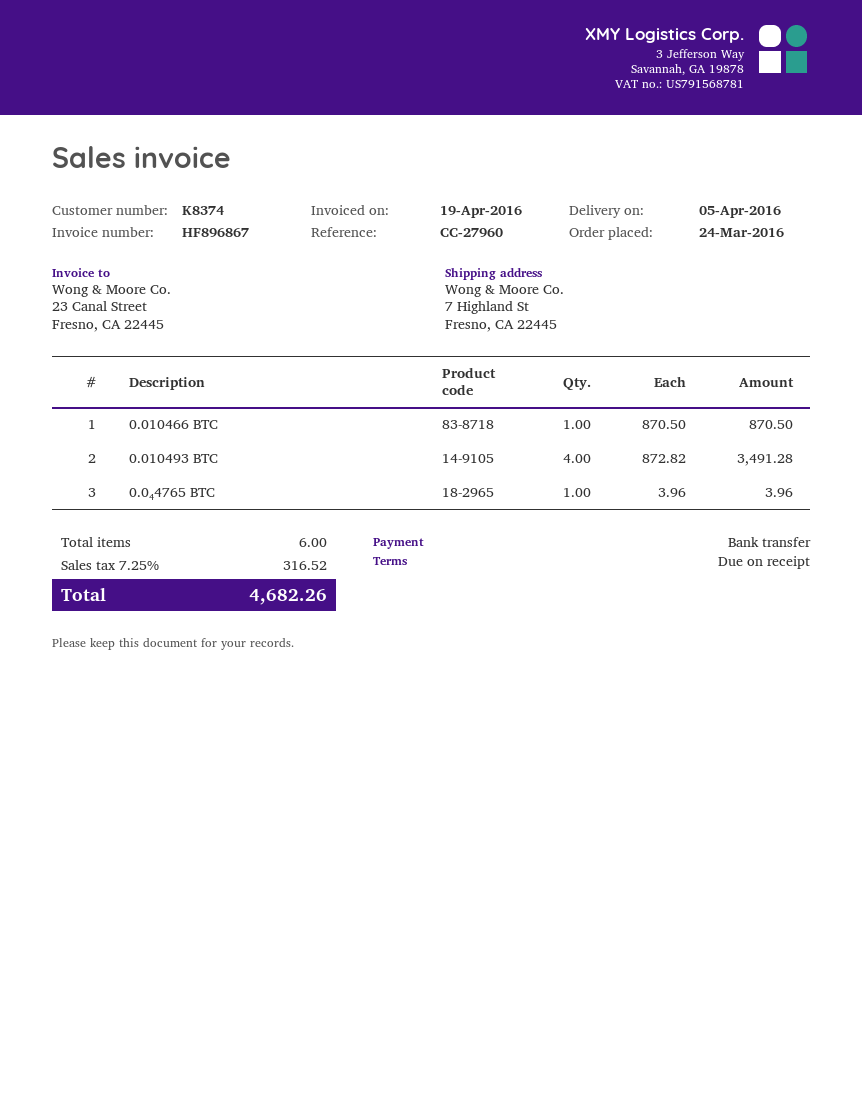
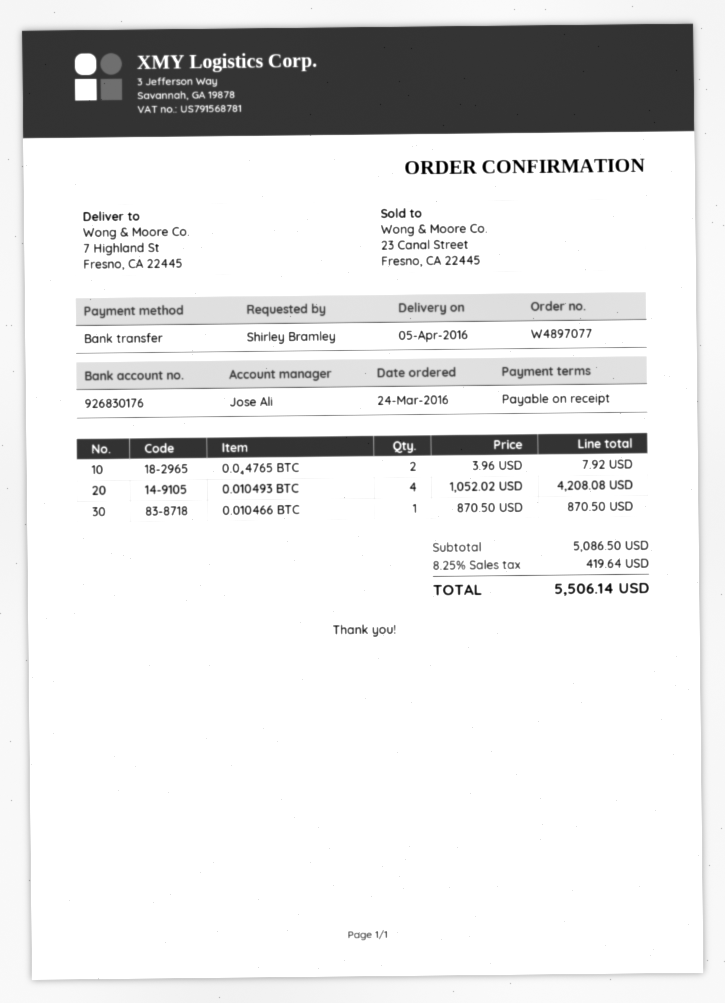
0.010493 BTC: 4 x 872.82 = 3491.28 -> 4 x 1052.02 = 4208.08
0.0₄4765 BTC: 1 x 3.96 = 3.96 -> 2 x 3.96 = 7.92
tax: 7.25% = 316.52 -> 8.25% = 419.64
total: 4682.26 -> 5506.14

